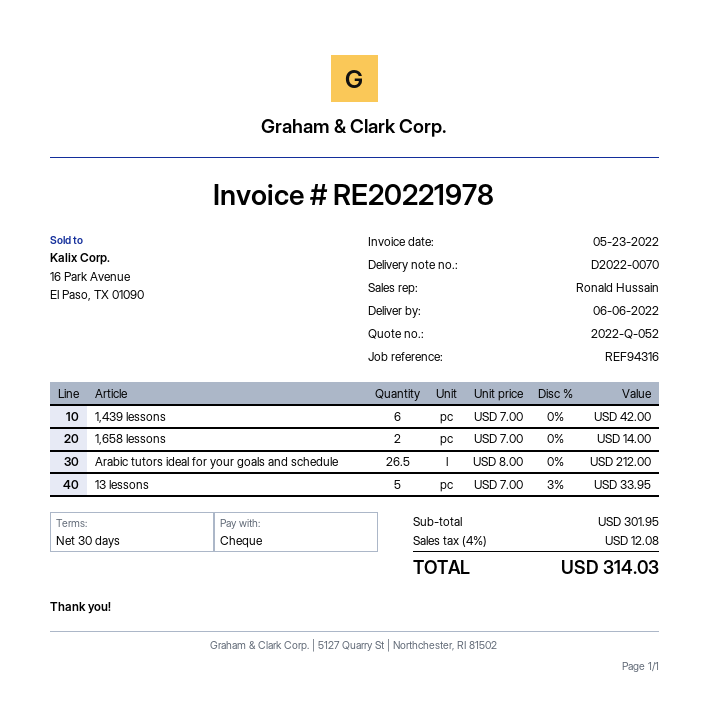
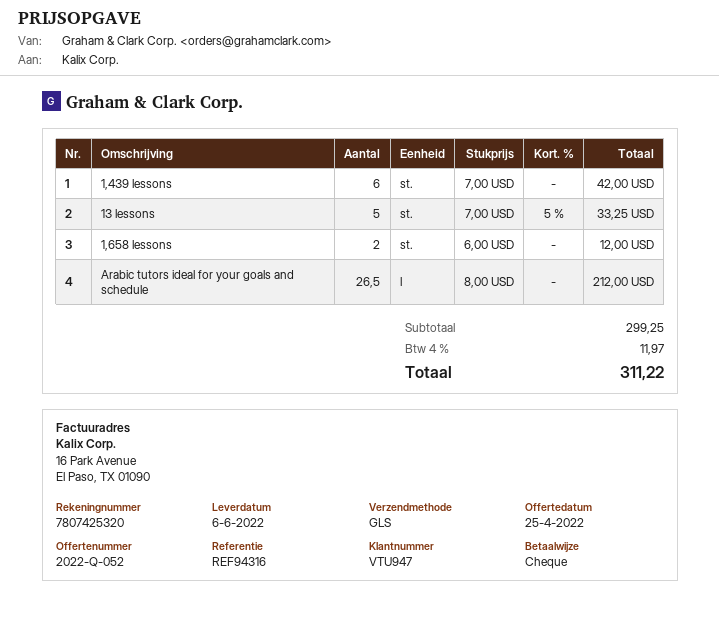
1,658 lessons: 2 x 7.00 = 14.00 -> 2 x 6.00 = 12.00
13 lessons: 5 x 7.00 - 3% = 33.95 -> 5 x 7.00 - 5% = 33.25
subtotal: 301.95 -> 299.25
tax: 4% = 12.08 -> 4% = 11.97
total: 314.03 -> 311.22

